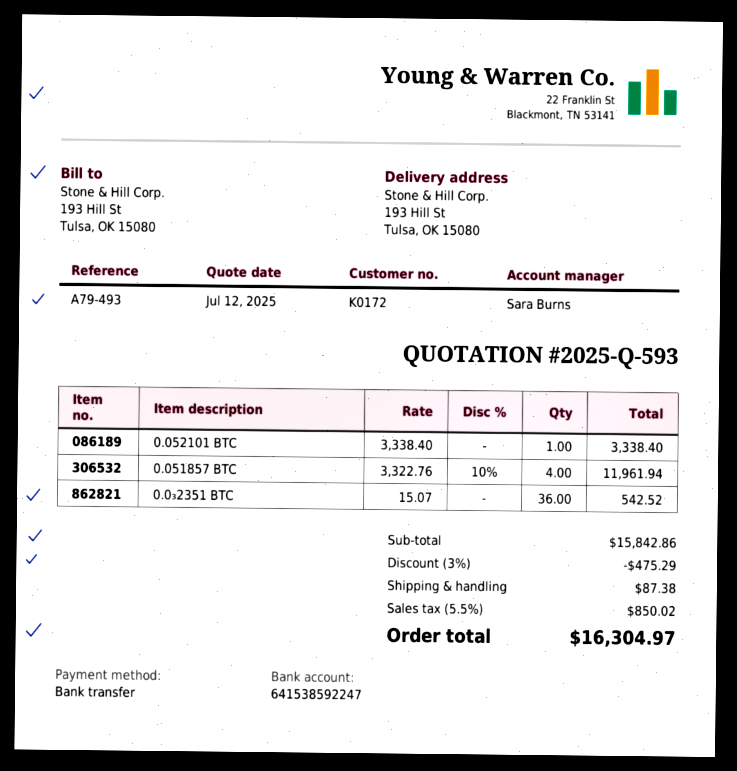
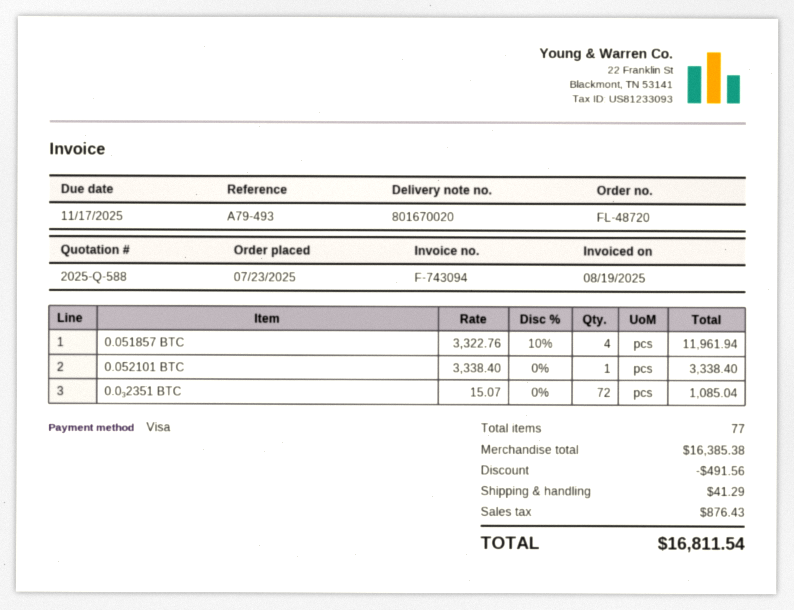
quote number: 2025-Q-593 -> 2025-Q-588
payment method: bank transfer -> Visa
0.0₃2351 BTC: 36 x 15.07 = 542.52 -> 72 x 15.07 = 1085.04
subtotal: 15842.86 -> 16385.38
discount: 475.29 -> 491.56
shipping: 87.38 -> 41.29
tax: 850.02 -> 876.43
total: 16304.97 -> 16811.54

